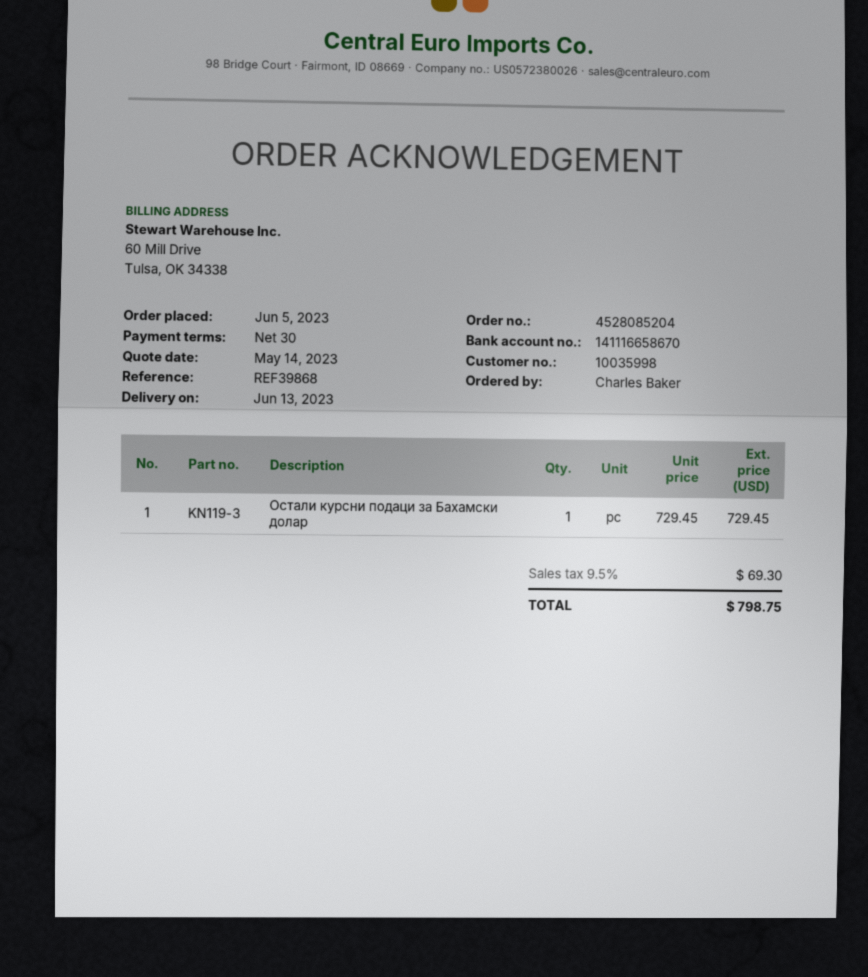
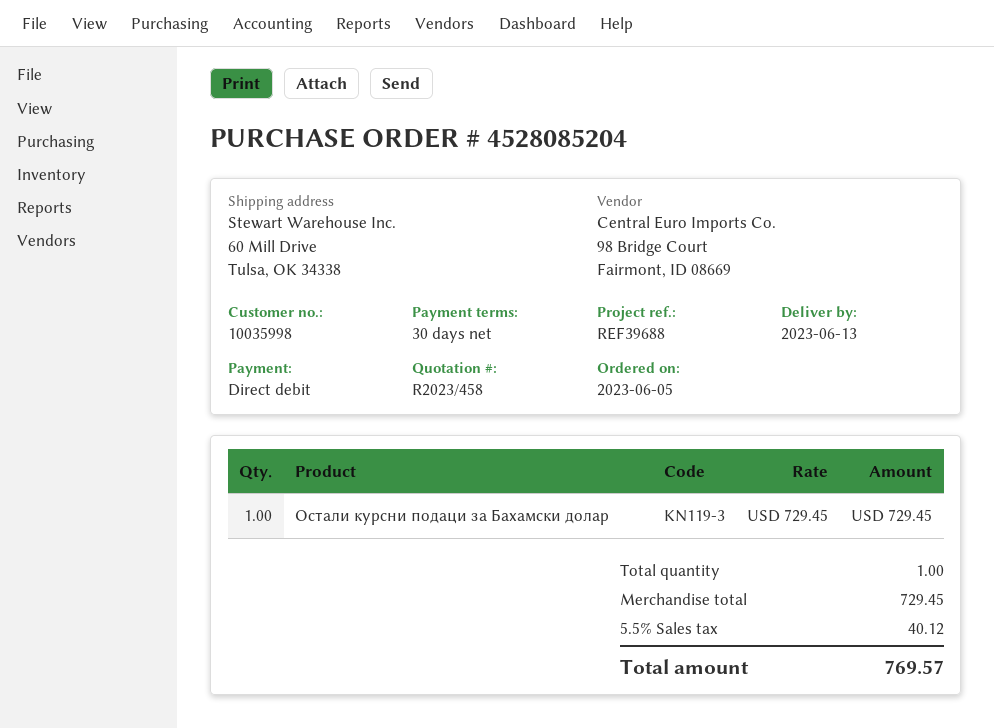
reference: REF39868 -> REF39688
tax: 9.5% = 69.30 -> 5.5% = 40.12
total: 798.75 -> 769.57

